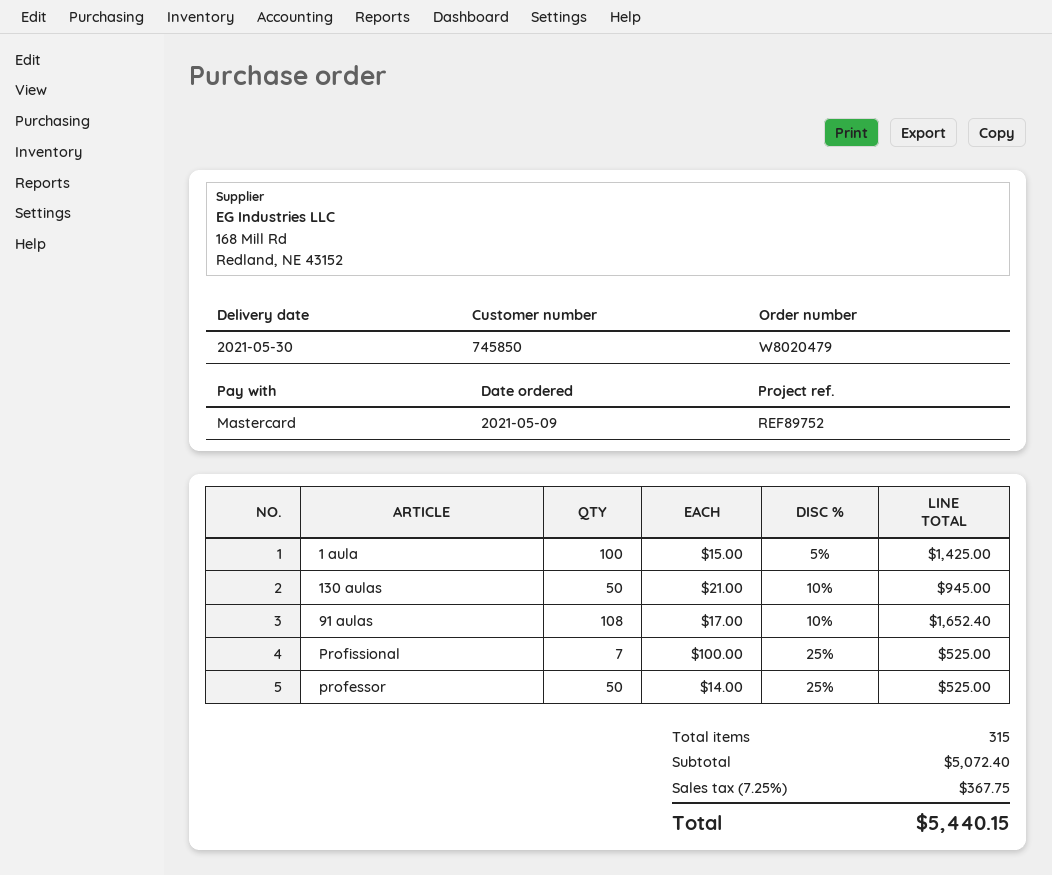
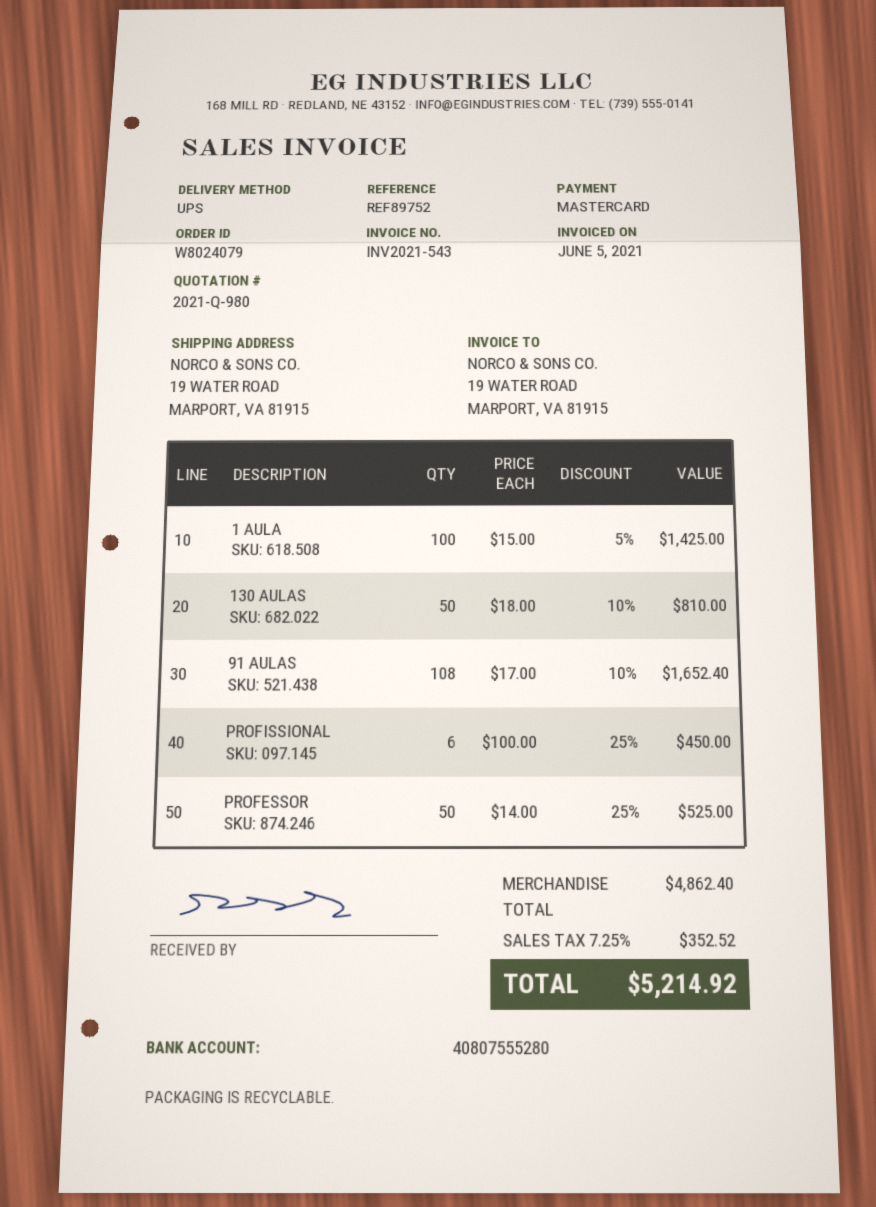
order number: W8020479 -> W8024079
130 aulas: 50 x 21.00 - 10% = 945.00 -> 50 x 18.00 - 10% = 810.00
Profissional: 7 x 100.00 - 25% = 525.00 -> 6 x 100.00 - 25% = 450.00
subtotal: 5072.40 -> 4862.40
tax: 7.25% = 367.75 -> 7.25% = 352.52
total: 5440.15 -> 5214.92

